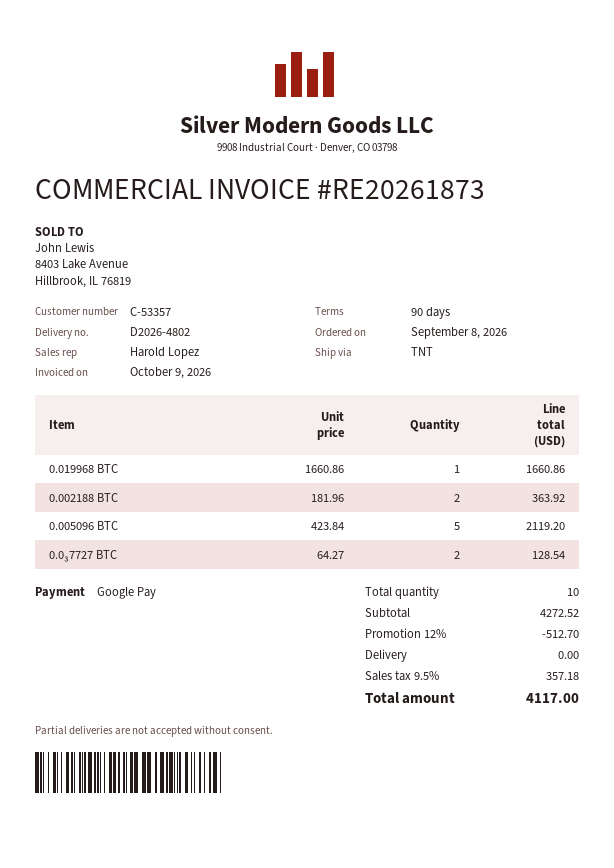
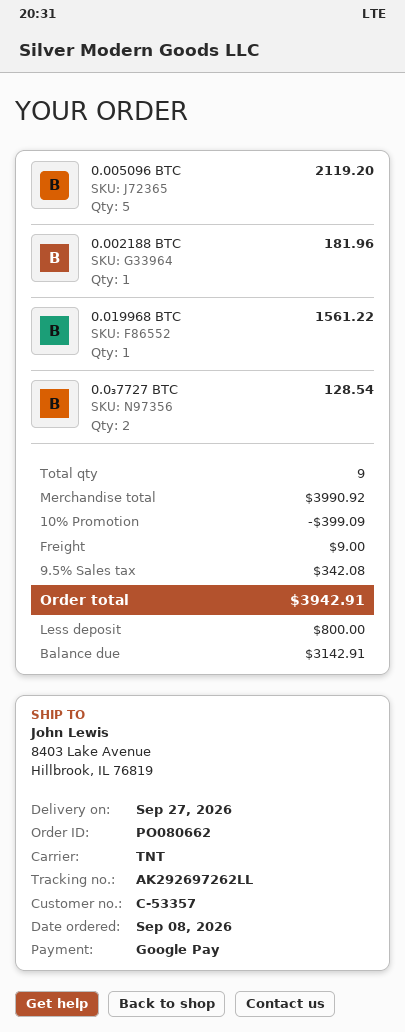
0.019968 BTC: 1 for 1660.86 -> 1 for 1561.22
0.002188 BTC: 2 for 363.92 -> 1 for 181.96
total quantity: 10 -> 9
subtotal: 4272.52 -> 3990.92
discount: 12% = 512.70 -> 10% = 399.09
shipping: 0.00 -> 9.00
tax: 9.5% = 357.18 -> 9.5% = 342.08
total: 4117.00 -> 3942.91

